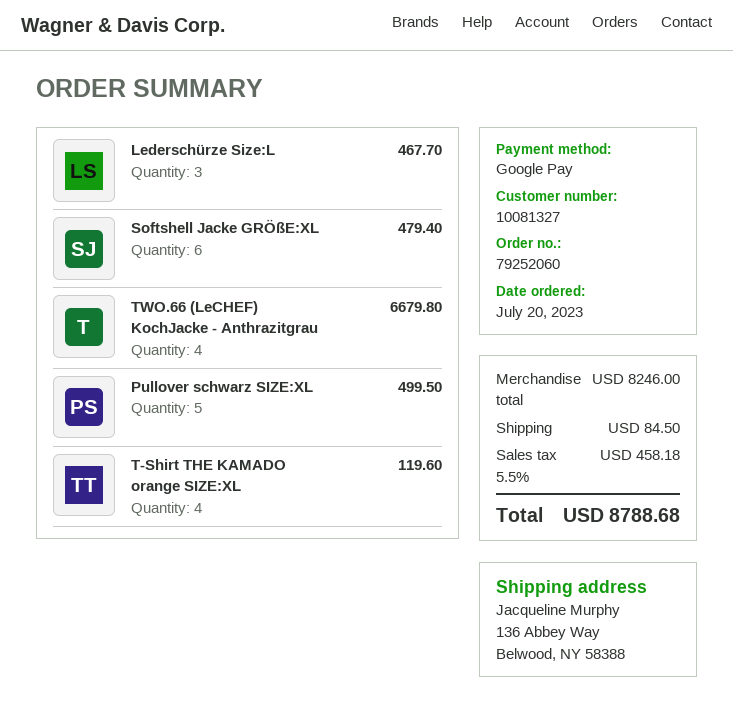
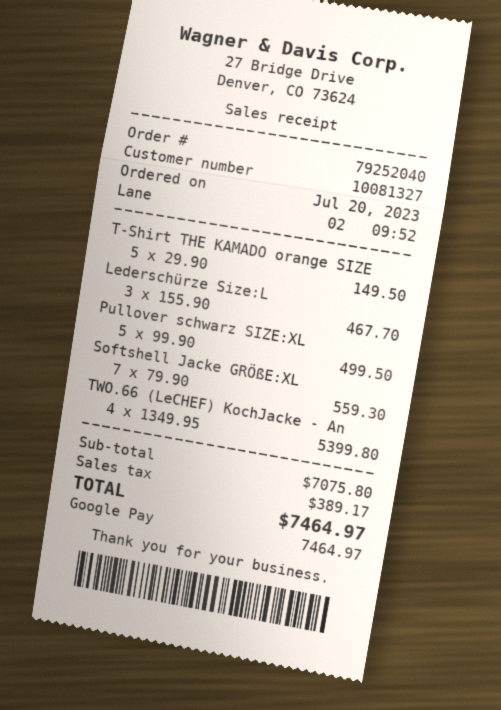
order number: 79252060 -> 79252040
Softshell Jacke GRÖßE:XL: 6 for 479.40 -> 7 for 559.30
TWO.66 (LeCHEF) KochJacke - Anthrazitgrau: 4 for 6679.80 -> 4 for 5399.80
T-Shirt THE KAMADO orange SIZE:XL: 4 for 119.60 -> 5 for 149.50
subtotal: 8246.00 -> 7075.80
shipping: 84.50 -> none
tax: 458.18 -> 389.17
total: 8788.68 -> 7464.97

